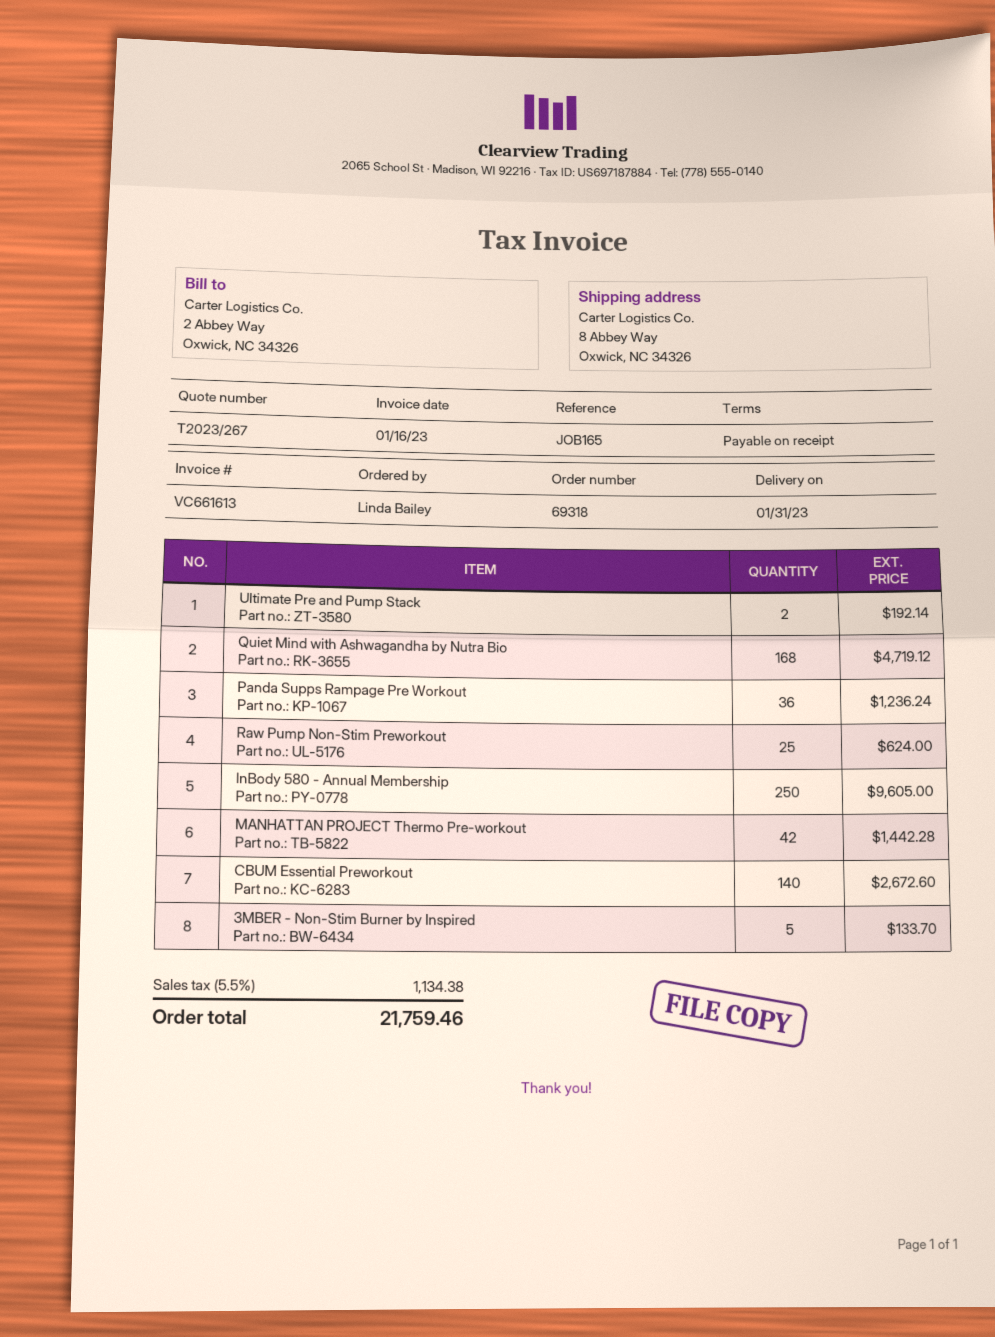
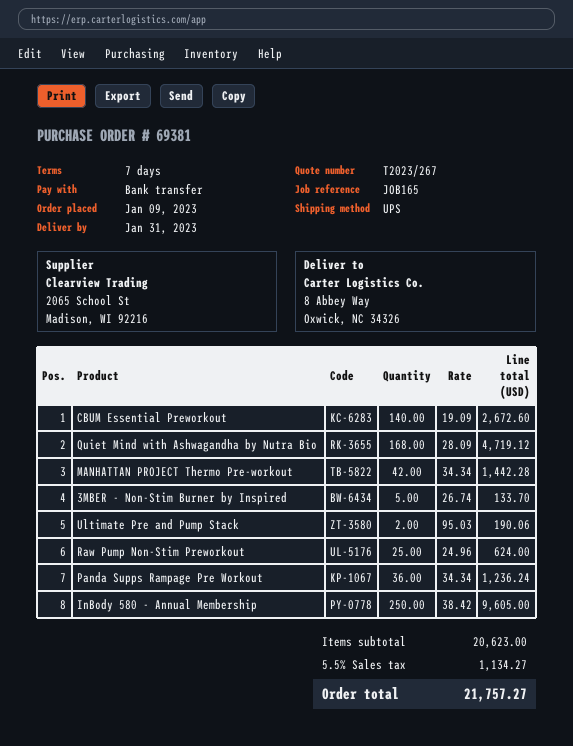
order number: 69318 -> 69381
payment terms: on receipt -> 7 days
Ultimate Pre and Pump Stack: 2 for 192.14 -> 2 for 190.06
tax: 5.5% = 1134.38 -> 5.5% = 1134.27
total: 21759.46 -> 21757.27

